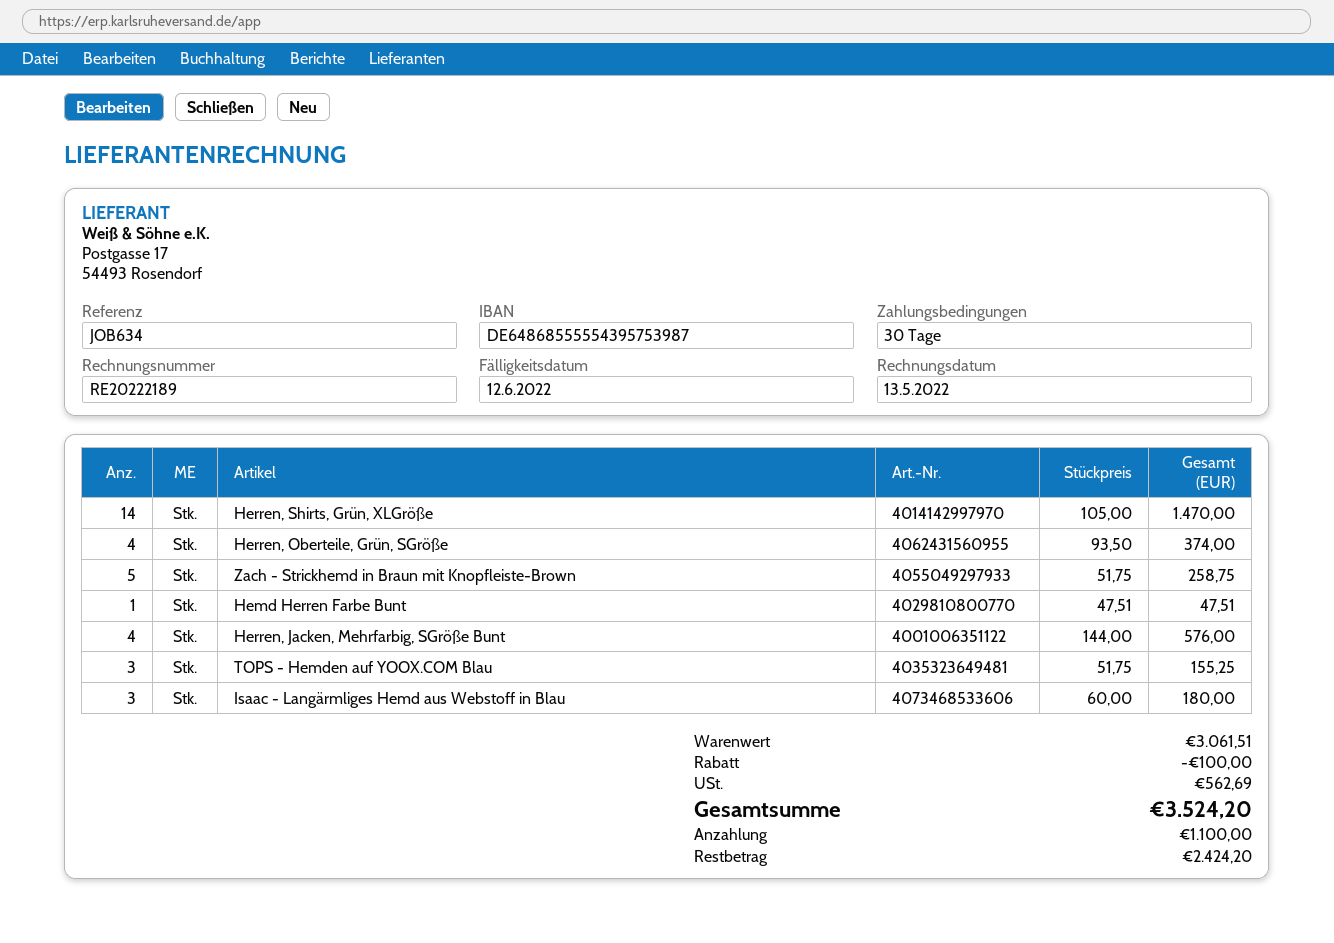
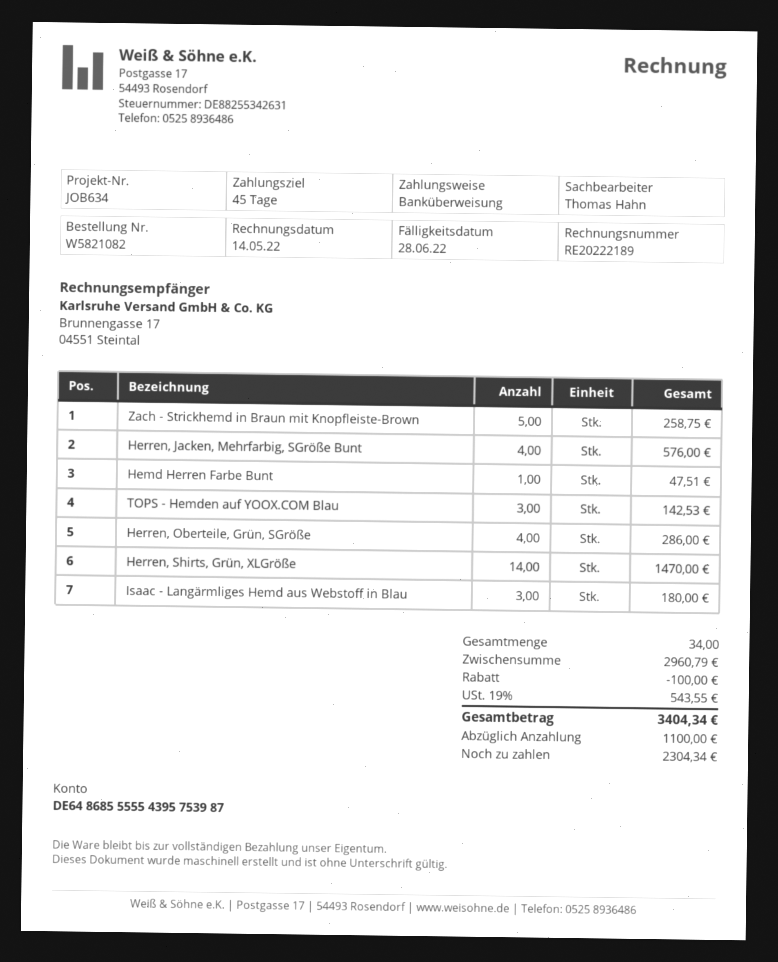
invoice date: 2022-05-13 -> 2022-05-14
payment terms: 30 days -> 45 days
due date: 2022-06-12 -> 2022-06-28
Herren, Oberteile, Grün, SGröße: 4 for 374.00 -> 4 for 286.00
TOPS - Hemden auf YOOX.COM Blau: 3 for 155.25 -> 3 for 142.53
subtotal: 3061.51 -> 2960.79
tax: 562.69 -> 543.55
total: 3524.20 -> 3404.34
balance: 2424.20 -> 2304.34

